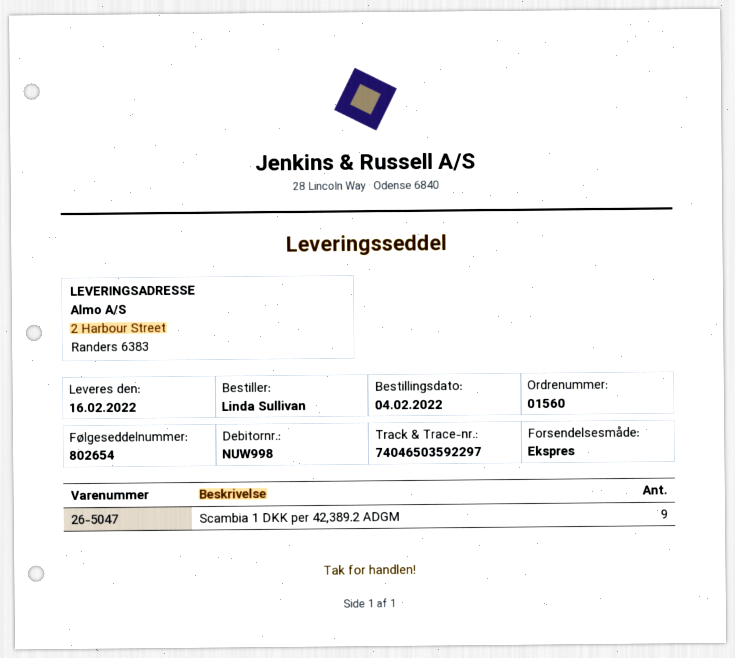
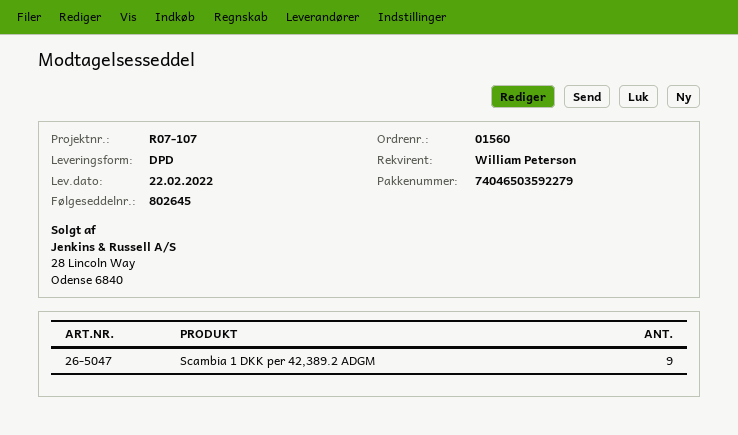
delivery note number: 802654 -> 802645
delivery date: 2022-02-16 -> 2022-02-22
ordered by: Linda Sullivan -> William Peterson
shipping method: express -> DPD
tracking number: 74046503592297 -> 74046503592279

